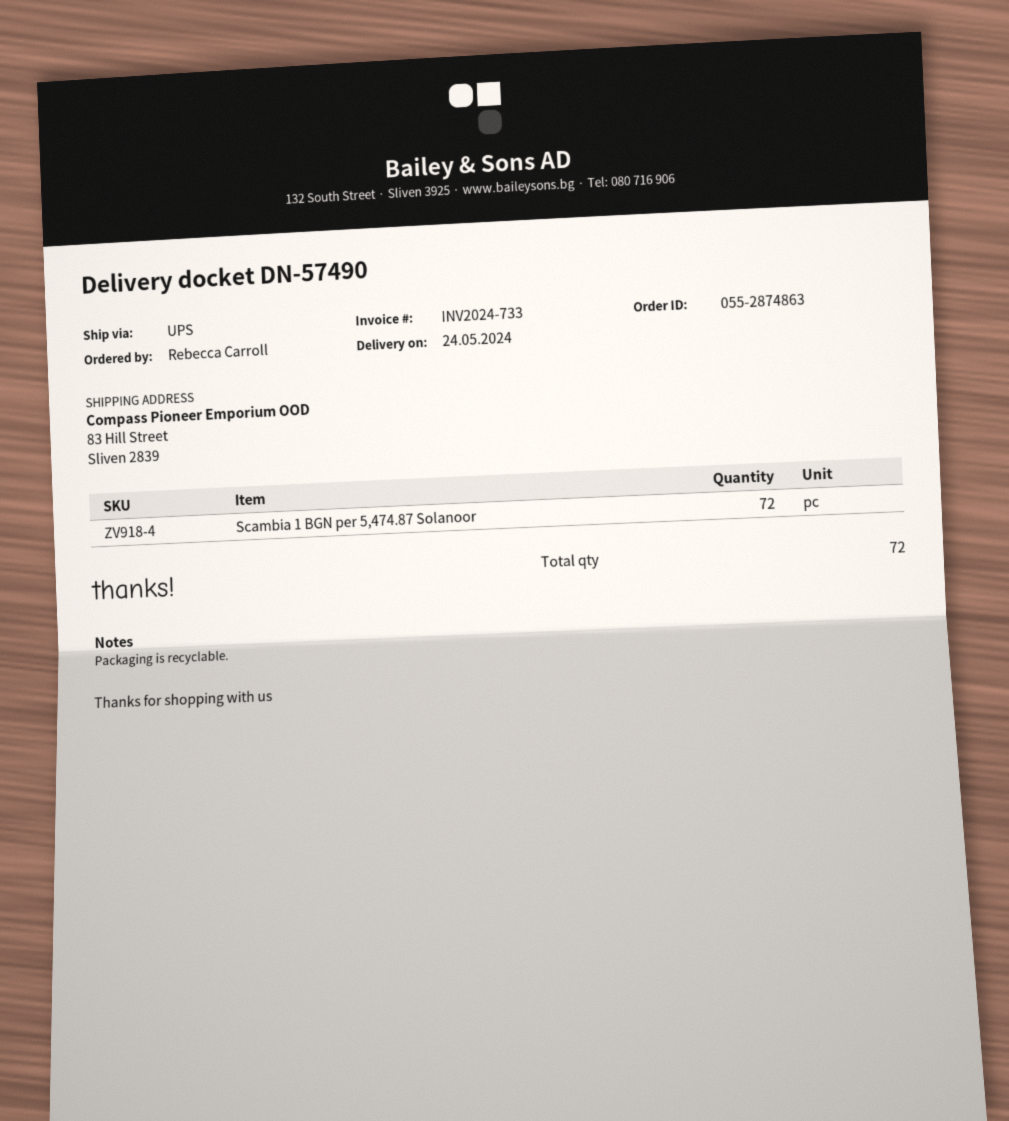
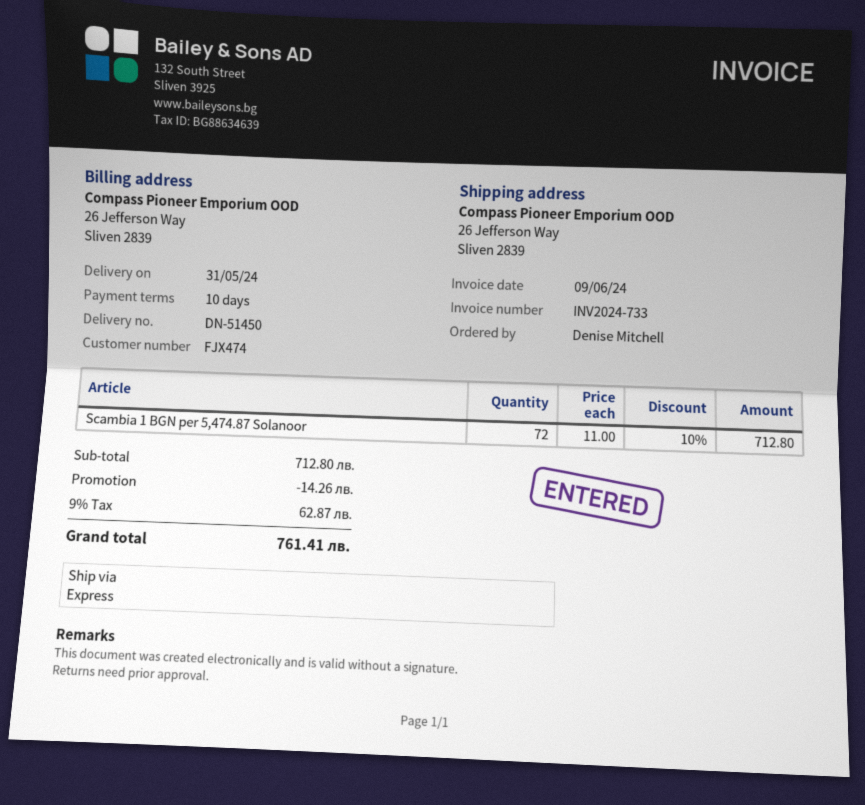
delivery note number: DN-57490 -> DN-51450
delivery date: 2024-05-24 -> 2024-05-31
ordered by: Rebecca Carroll -> Denise Mitchell
shipping method: UPS -> express
ship to: 83 Hill Street, Sliven 2839 -> 26 Jefferson Way, Sliven 2839

